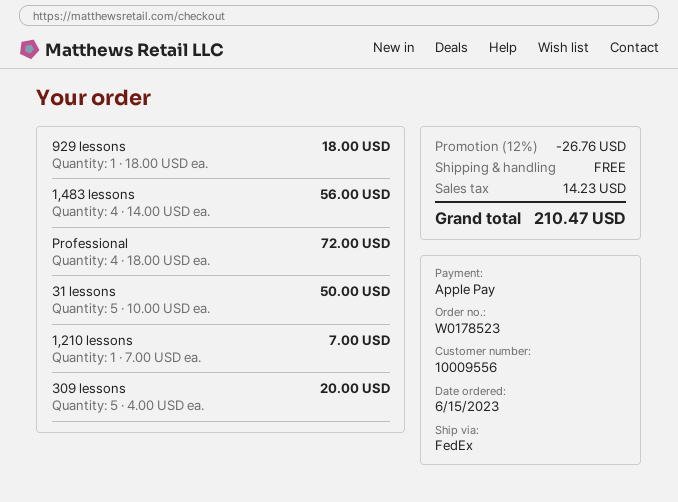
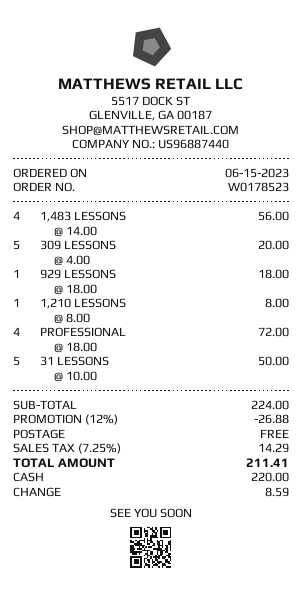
payment method: Apple Pay -> cash
1,210 lessons: 1 x 7.00 = 7.00 -> 1 x 8.00 = 8.00
discount: 12% = 26.76 -> 12% = 26.88
tax: 14.23 -> 14.29
total: 210.47 -> 211.41

